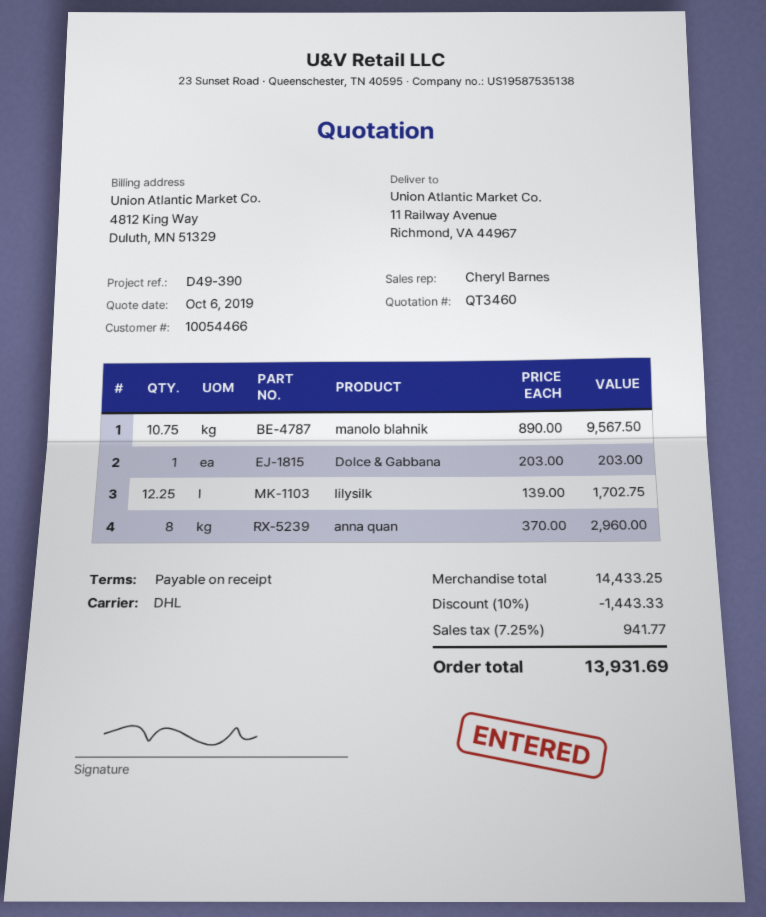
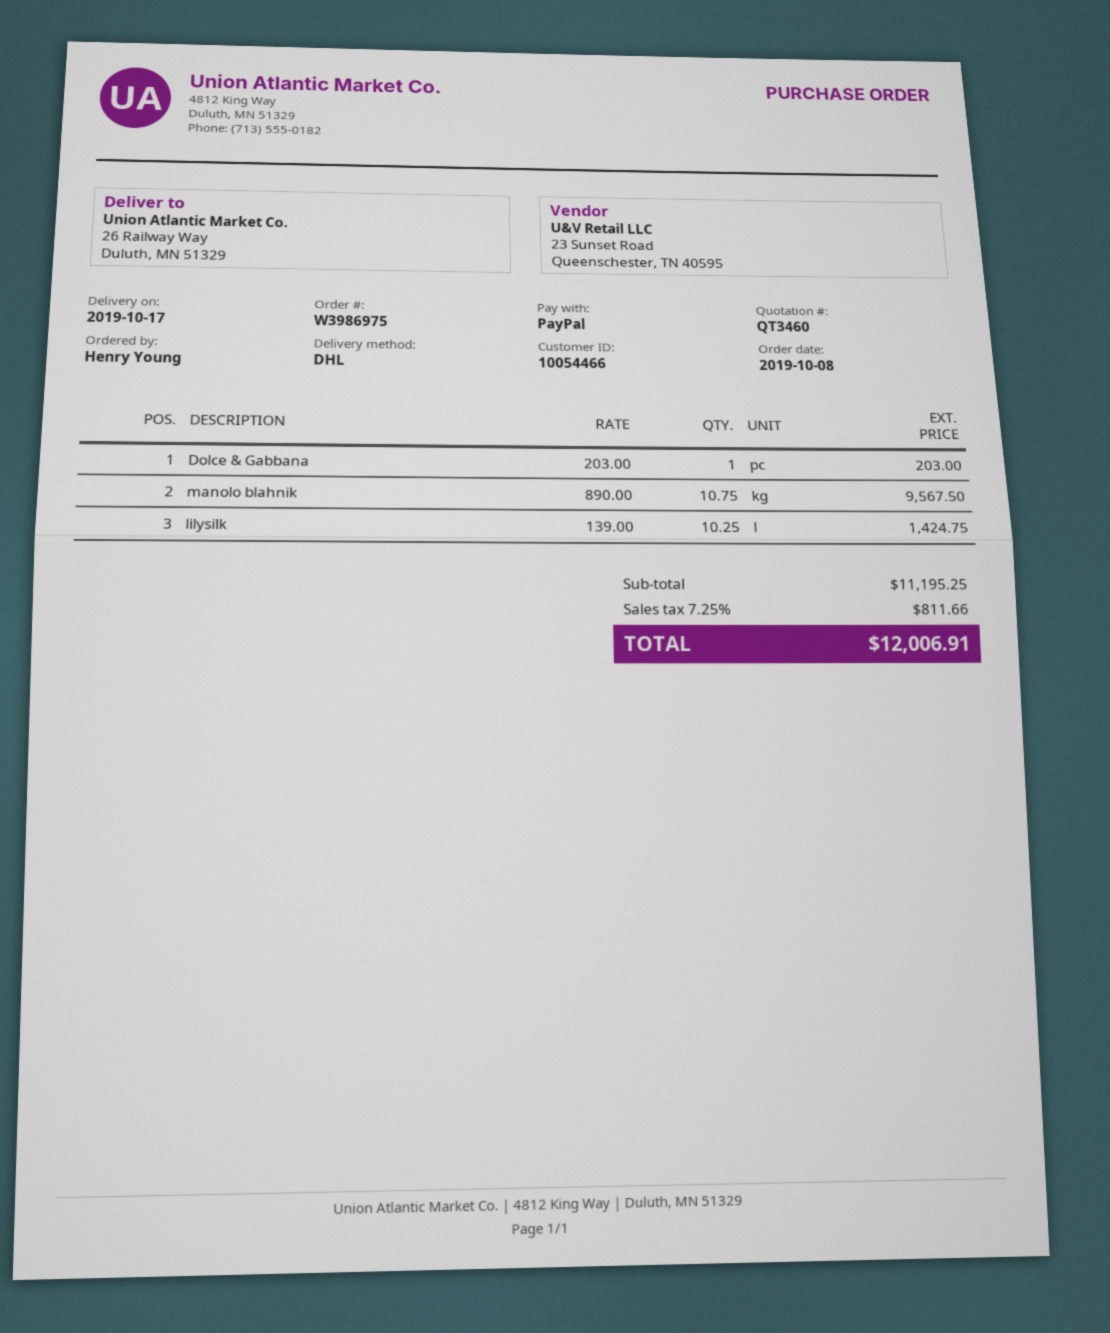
ship to: 11 Railway Avenue, Richmond, VA 44967 -> 26 Railway Way, Duluth, MN 51329
lilysilk: 12.25 x 139.00 = 1702.75 -> 10.25 x 139.00 = 1424.75
anna quan: 8 x 370.00 = 2960.00 -> none
subtotal: 14433.25 -> 11195.25
discount: 10% = 1443.33 -> none
tax: 7.25% = 941.77 -> 7.25% = 811.66
total: 13931.69 -> 12006.91

